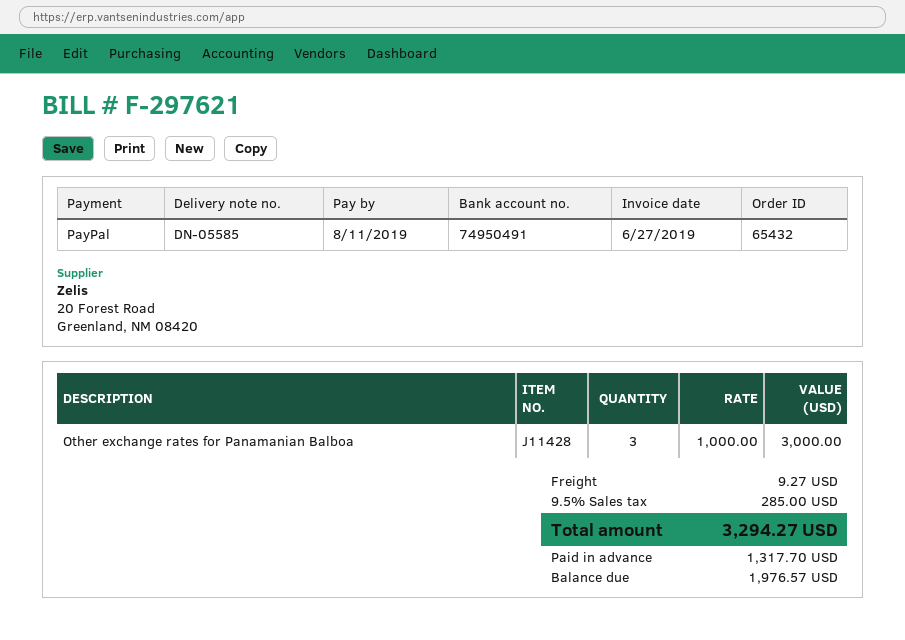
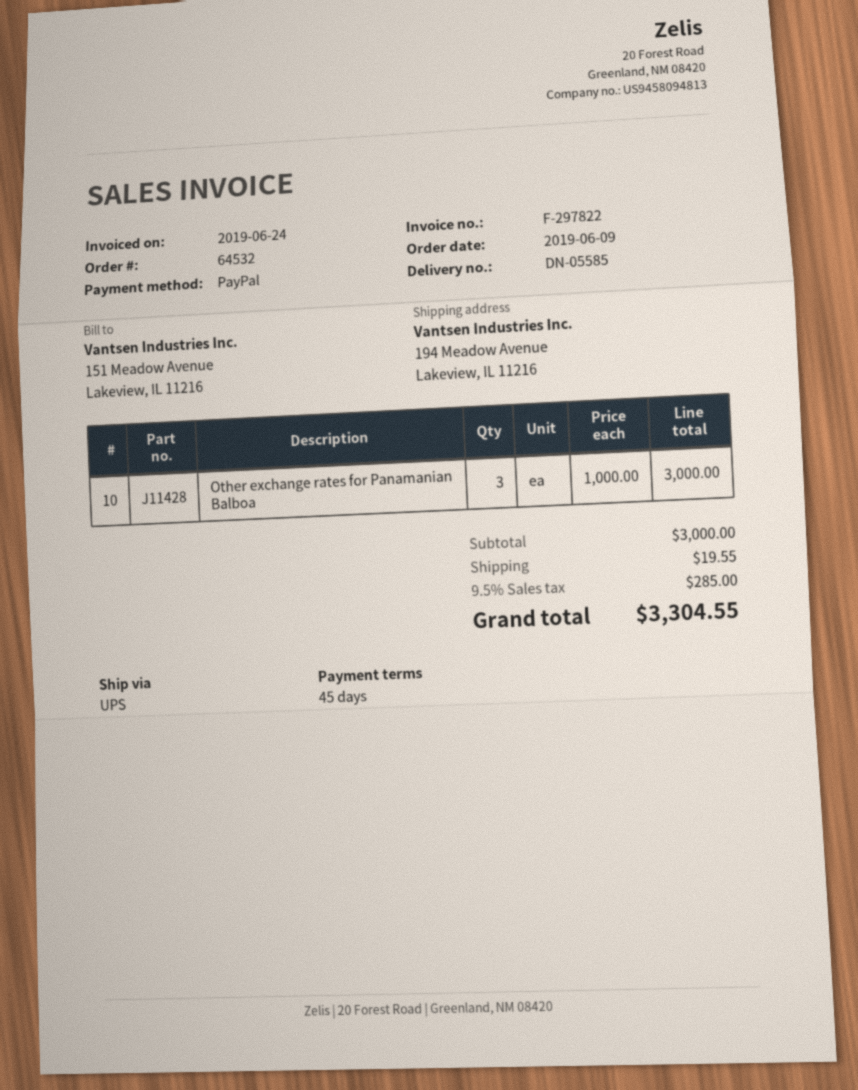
order number: 65432 -> 64532
invoice number: F-297621 -> F-297822
invoice date: 2019-06-27 -> 2019-06-24
shipping: 9.27 -> 19.55
total: 3294.27 -> 3304.55

